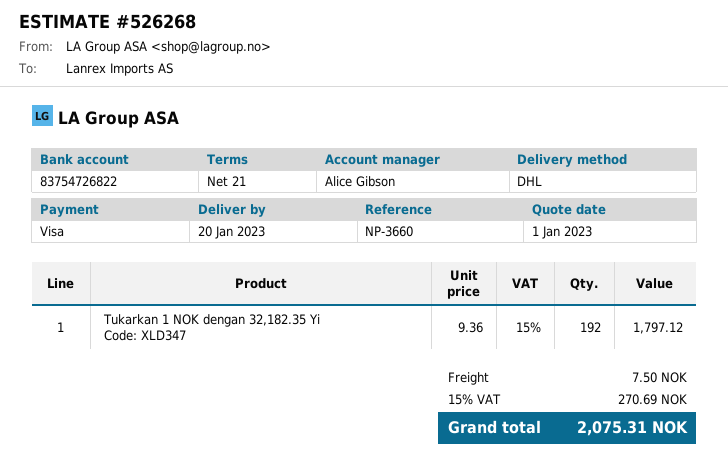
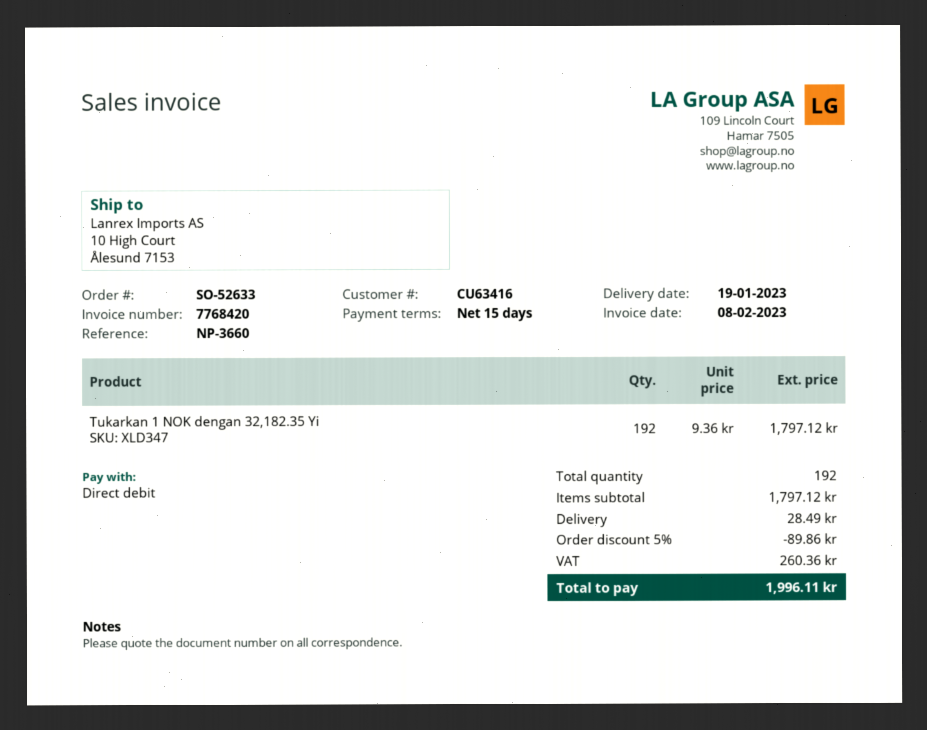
delivery date: 2023-01-20 -> 2023-01-19
payment terms: 21 days -> 15 days
payment method: Visa -> direct debit
discount: none -> 5% = 89.86
shipping: 7.50 -> 28.49
tax: 270.69 -> 260.36
total: 2075.31 -> 1996.11

